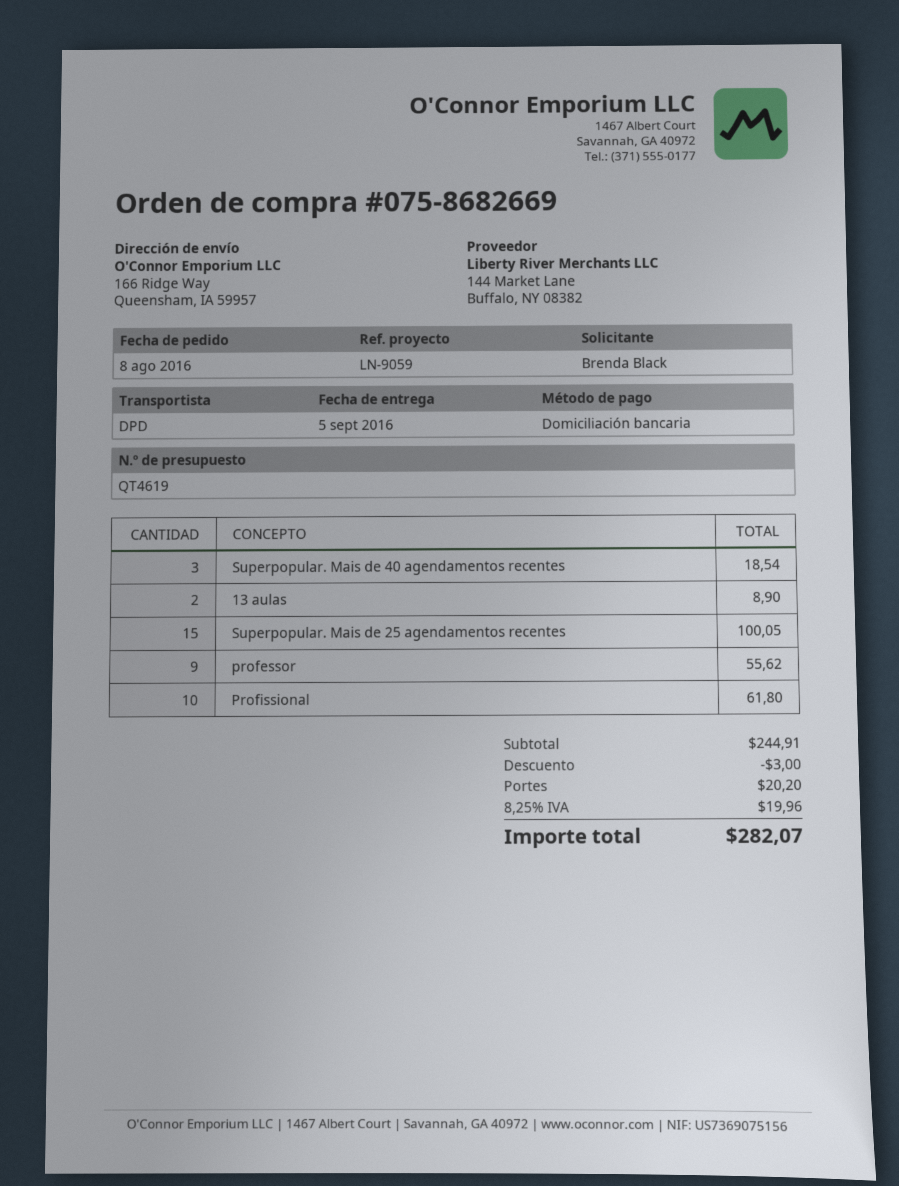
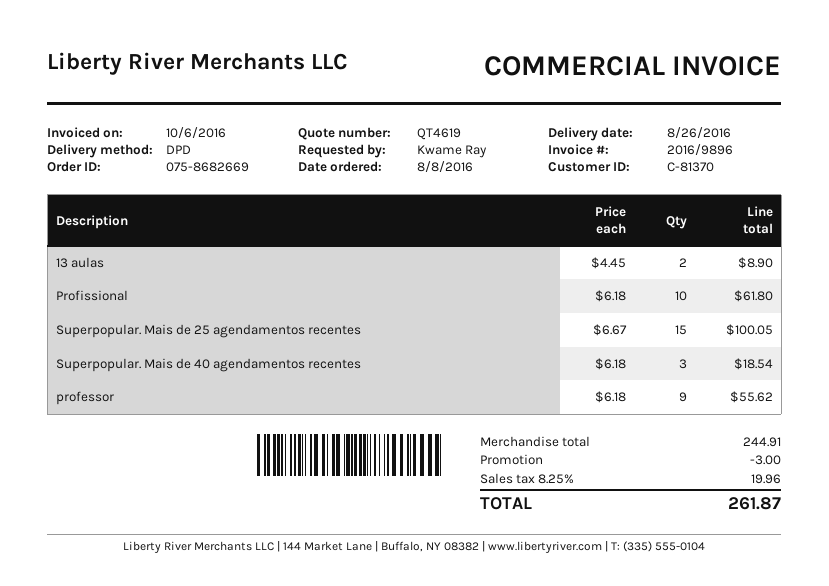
delivery date: 2016-09-05 -> 2016-08-26
ordered by: Brenda Black -> Kwame Ray
shipping: 20.20 -> none
total: 282.07 -> 261.87

